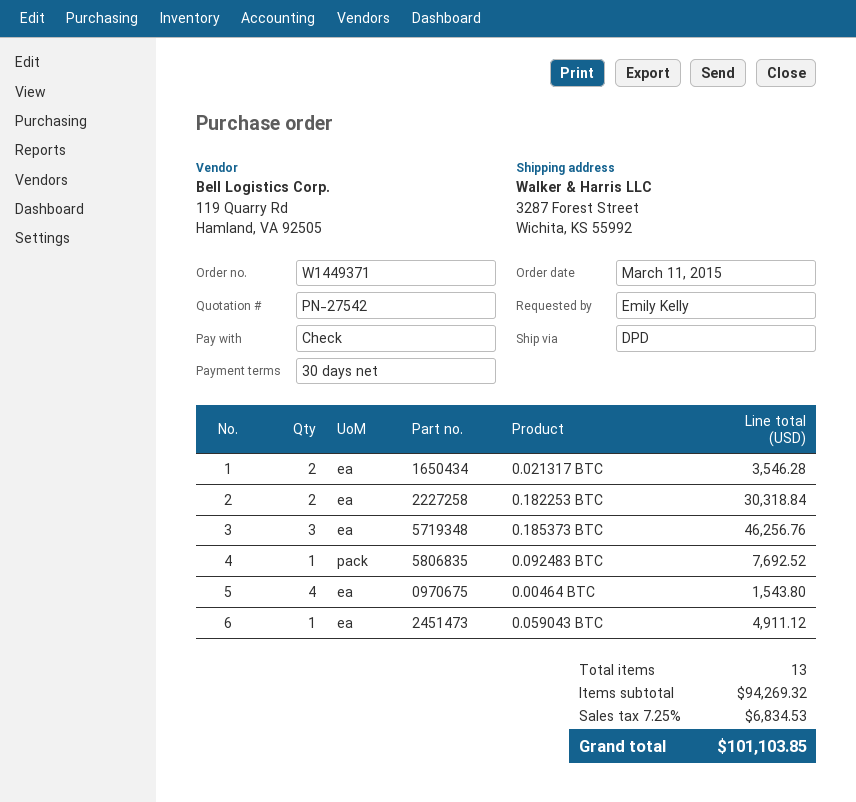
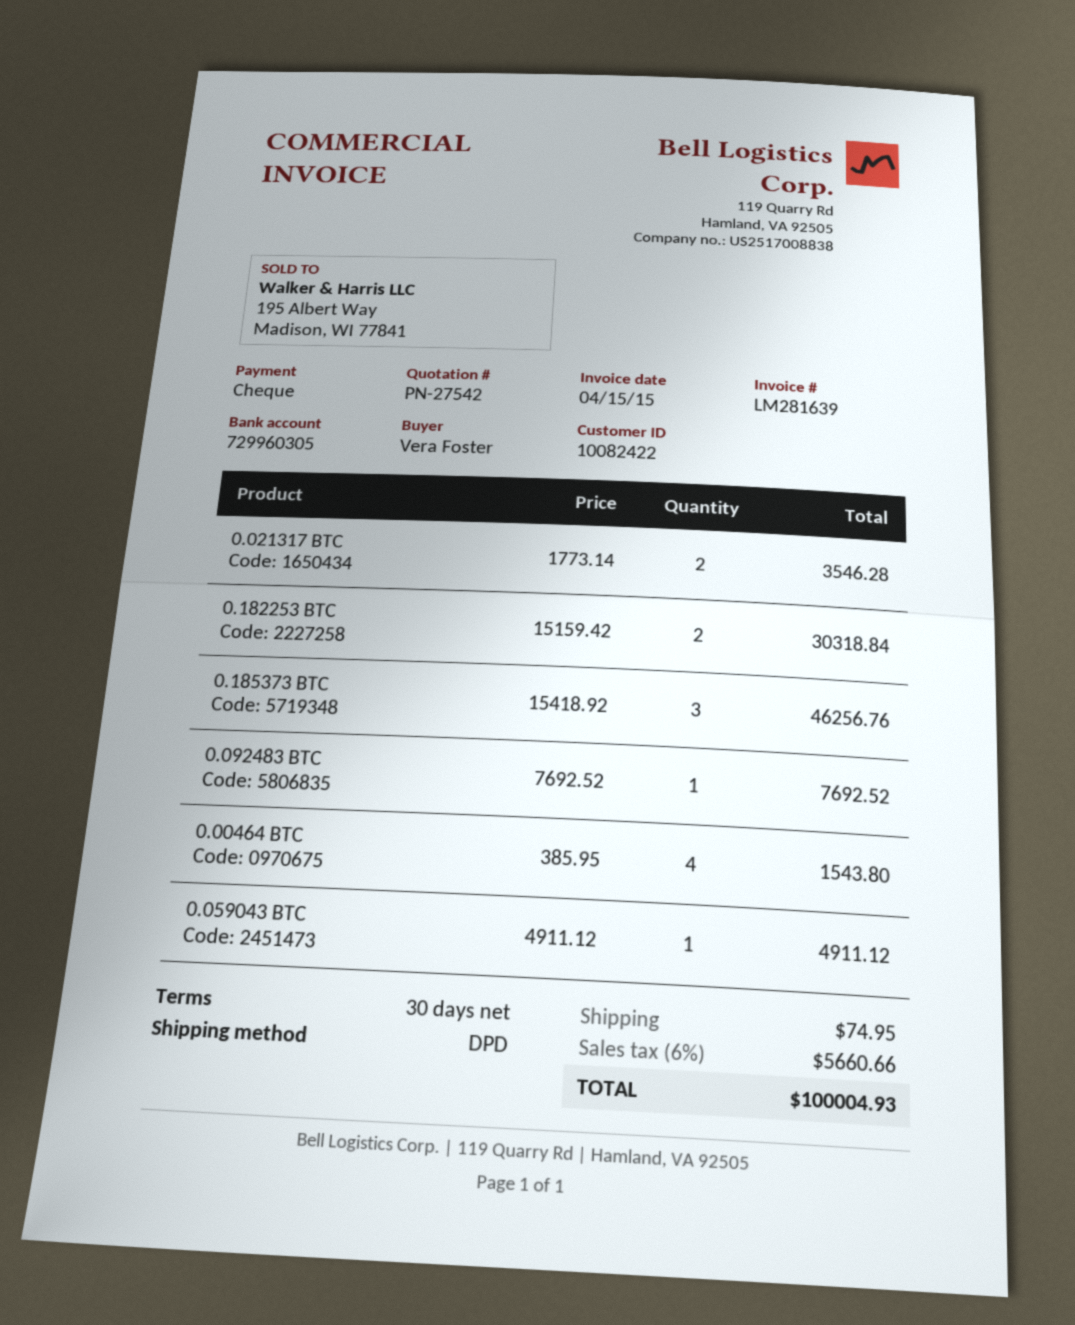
ordered by: Emily Kelly -> Vera Foster
shipping: none -> 74.95
tax: 7.25% = 6834.53 -> 6% = 5660.66
total: 101103.85 -> 100004.93

